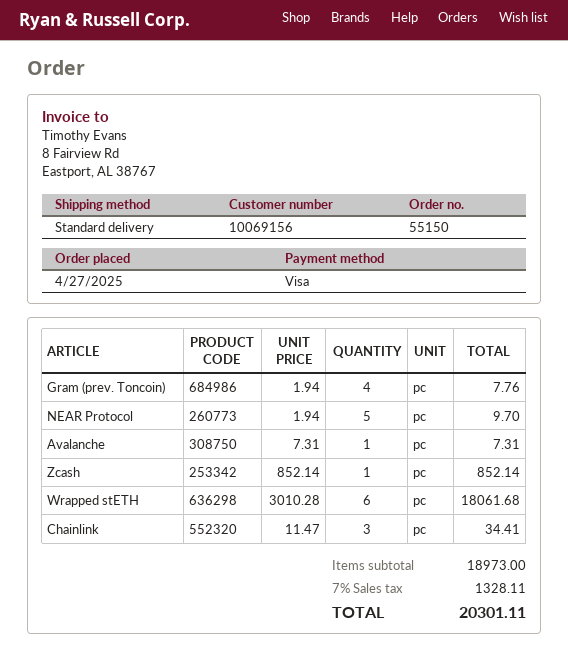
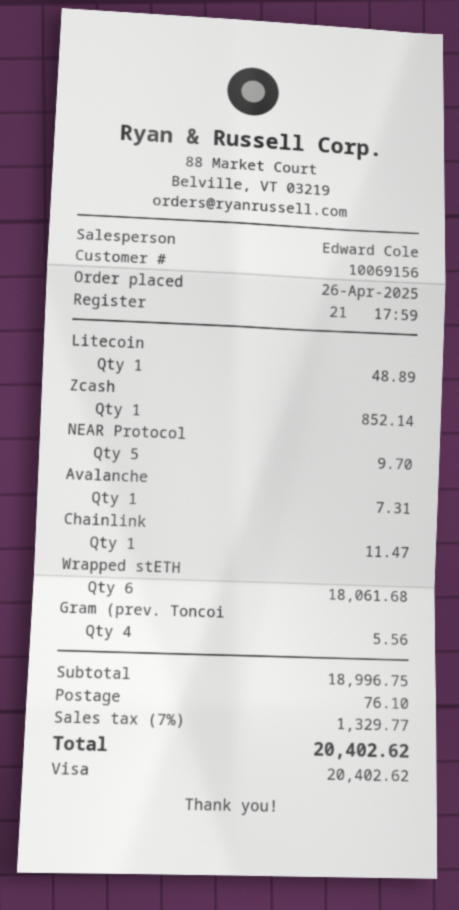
order date: 2025-04-27 -> 2025-04-26
Gram (prev. Toncoin): 4 for 7.76 -> 4 for 5.56
Chainlink: 3 for 34.41 -> 1 for 11.47
Litecoin: none -> 1 for 48.89
subtotal: 18973.00 -> 18996.75
shipping: none -> 76.10
tax: 7% = 1328.11 -> 7% = 1329.77
total: 20301.11 -> 20402.62

